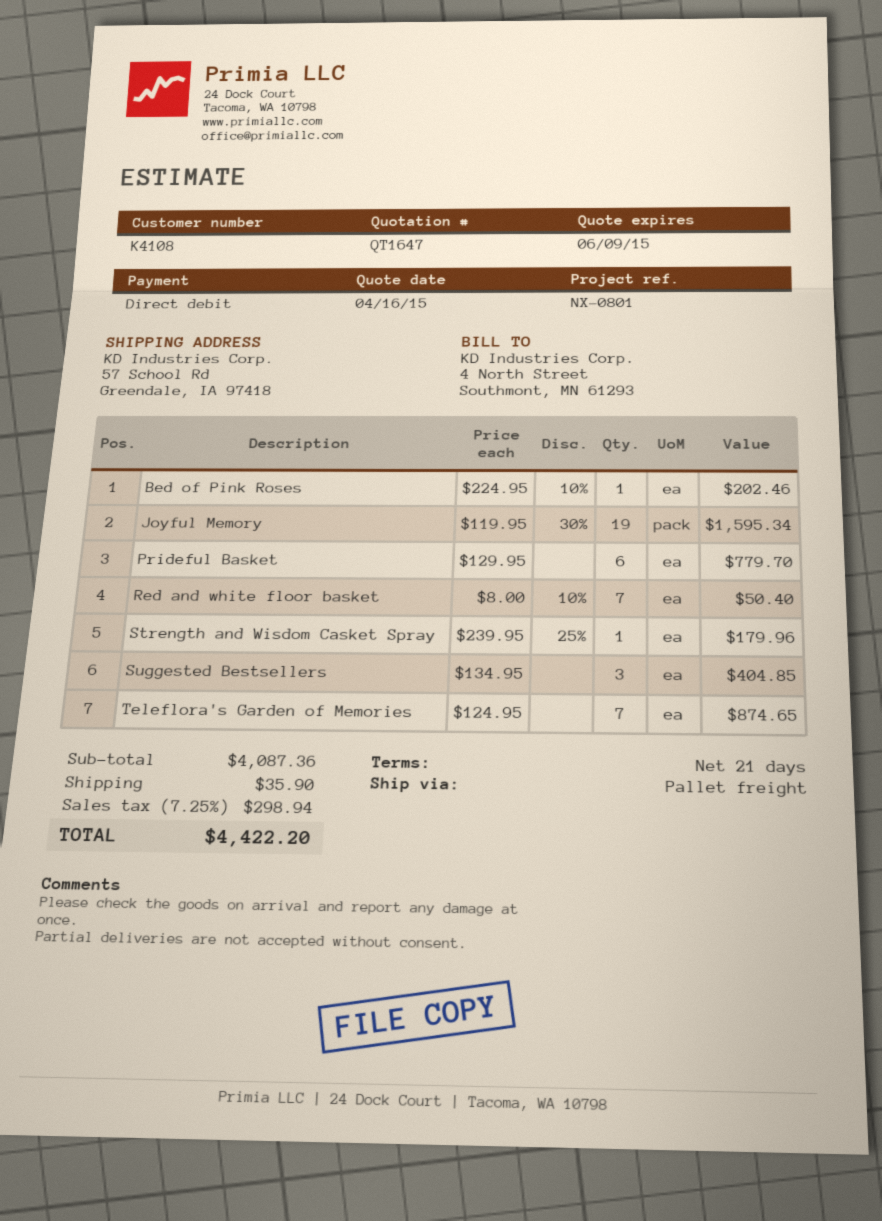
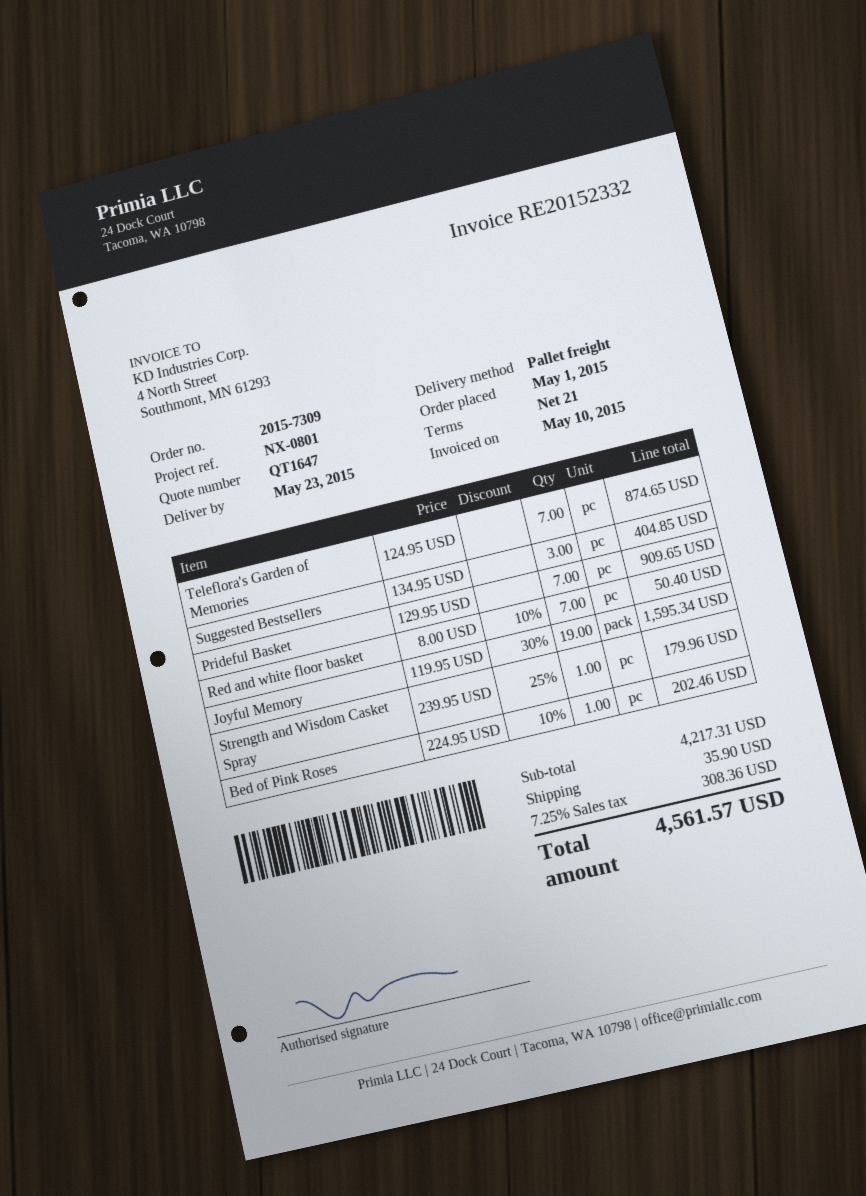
Prideful Basket: 6 x 129.95 = 779.70 -> 7 x 129.95 = 909.65
subtotal: 4087.36 -> 4217.31
tax: 7.25% = 298.94 -> 7.25% = 308.36
total: 4422.20 -> 4561.57

